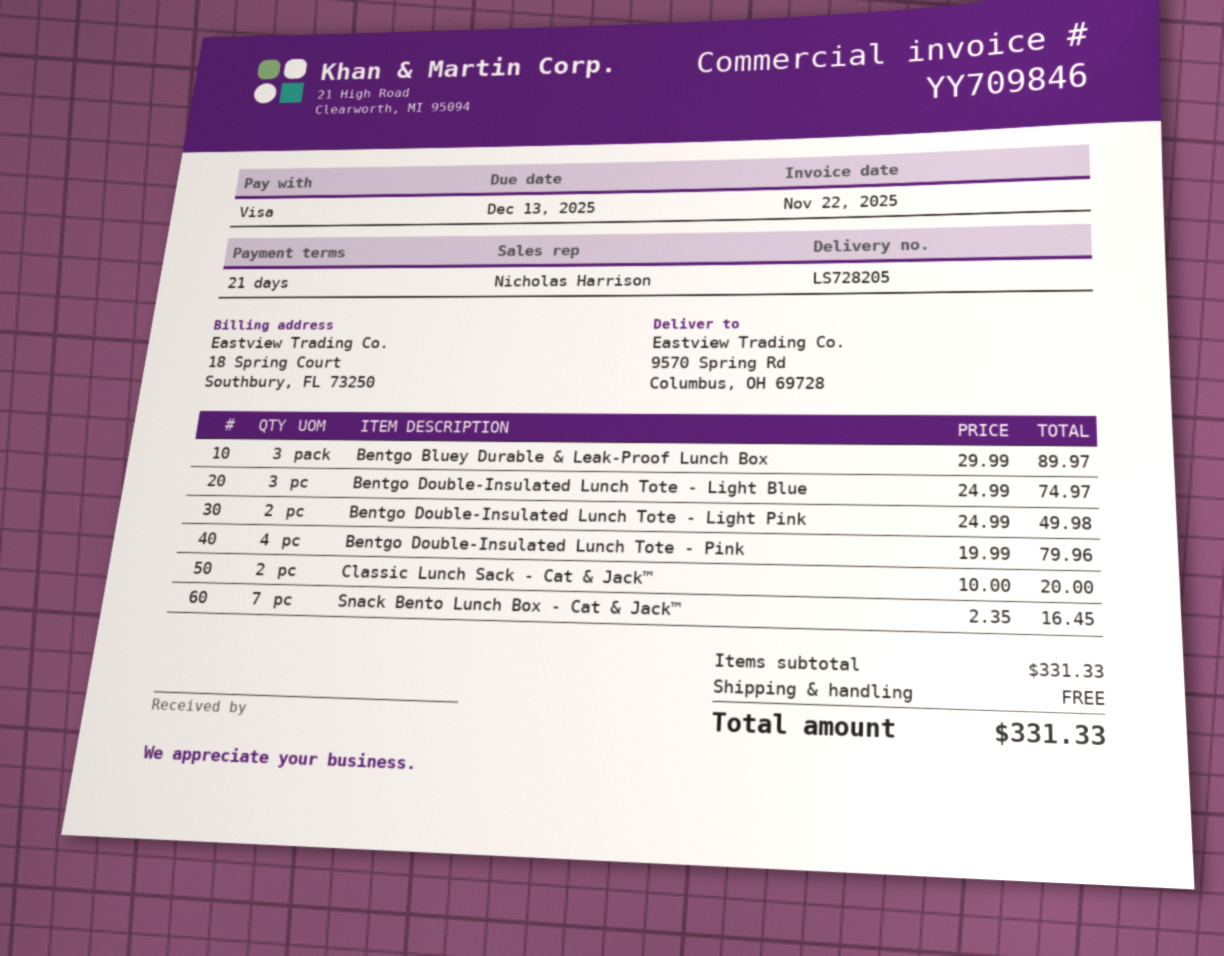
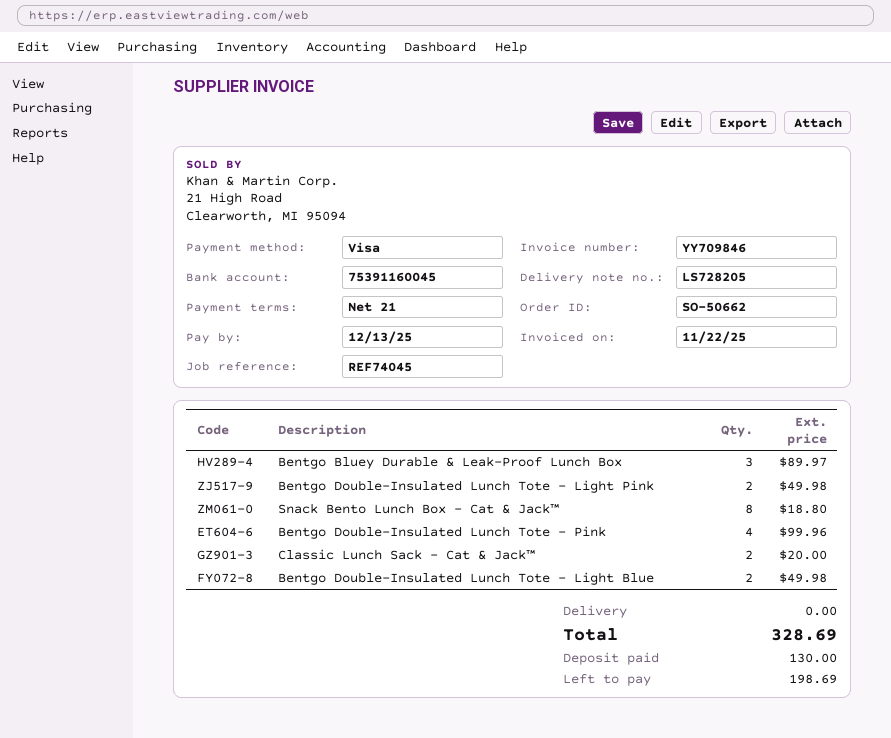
Bentgo Double-Insulated Lunch Tote - Light Blue: 3 for 74.97 -> 2 for 49.98
Bentgo Double-Insulated Lunch Tote - Pink: 4 for 79.96 -> 4 for 99.96
Snack Bento Lunch Box - Cat & Jack™: 7 for 16.45 -> 8 for 18.80
total: 331.33 -> 328.69

